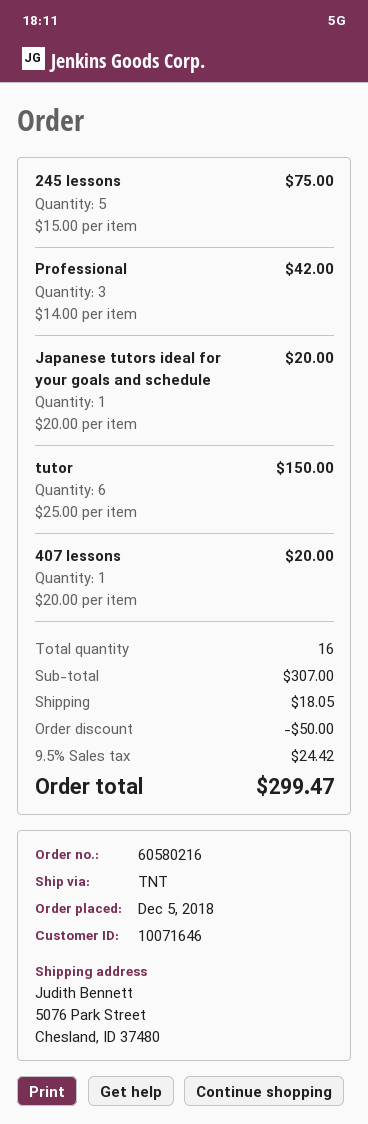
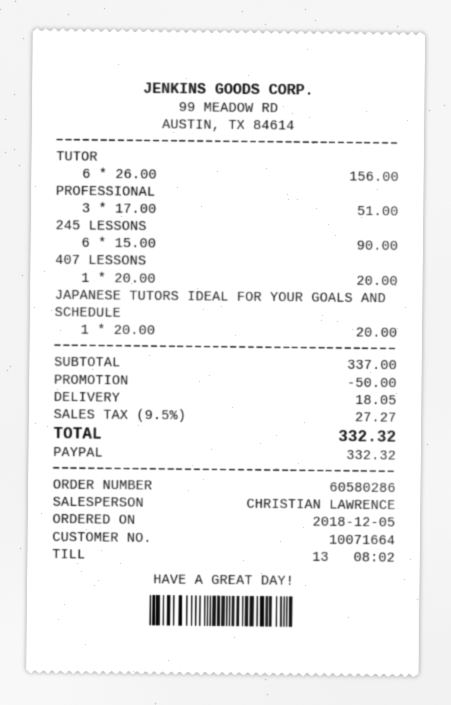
order number: 60580216 -> 60580286
customer number: 10071646 -> 10071664
245 lessons: 5 x 15.00 = 75.00 -> 6 x 15.00 = 90.00
Professional: 3 x 14.00 = 42.00 -> 3 x 17.00 = 51.00
tutor: 6 x 25.00 = 150.00 -> 6 x 26.00 = 156.00
subtotal: 307.00 -> 337.00
tax: 9.5% = 24.42 -> 9.5% = 27.27
total: 299.47 -> 332.32

